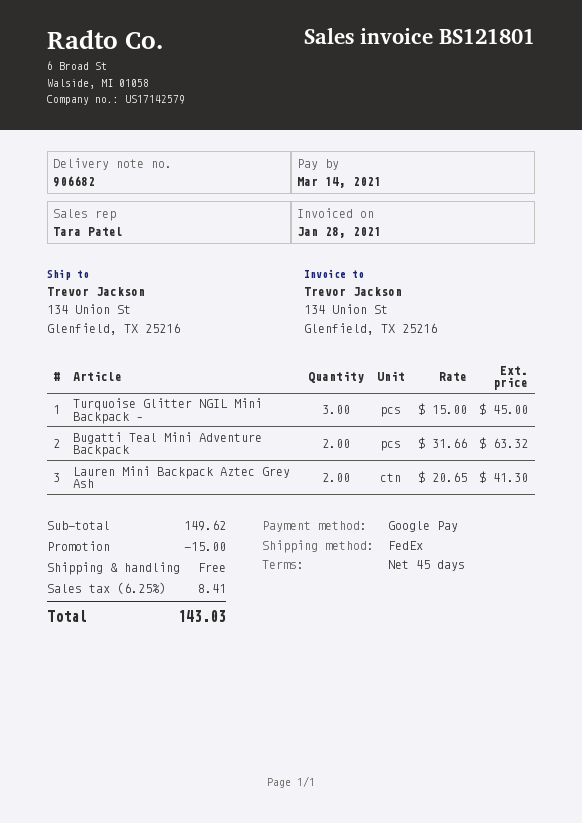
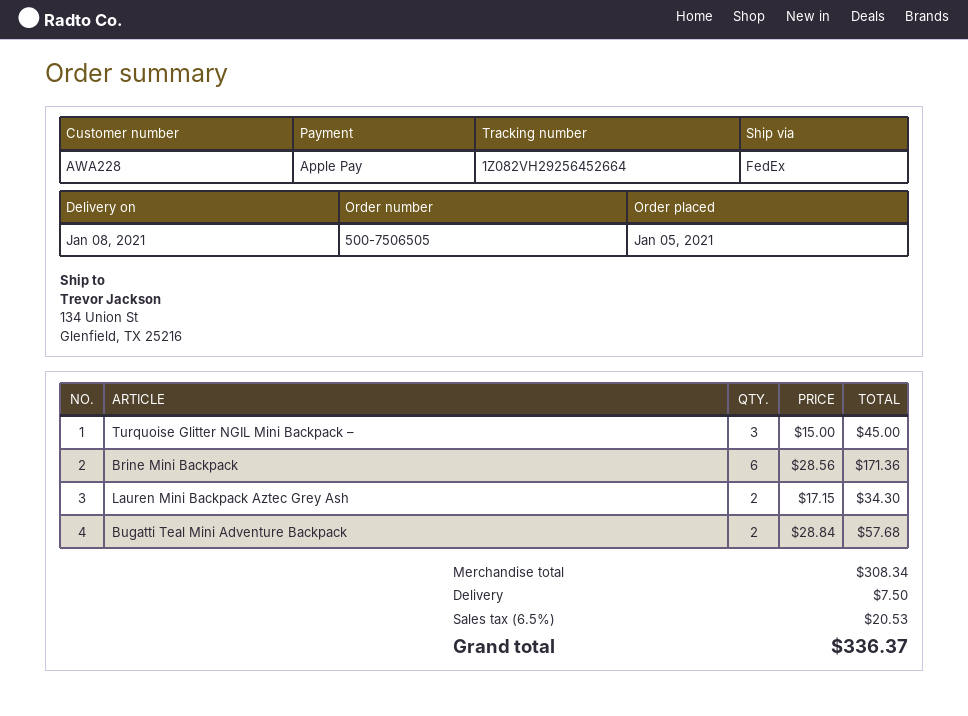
payment method: Google Pay -> Apple Pay
Bugatti Teal Mini Adventure Backpack: 2 x 31.66 = 63.32 -> 2 x 28.84 = 57.68
Lauren Mini Backpack Aztec Grey Ash: 2 x 20.65 = 41.30 -> 2 x 17.15 = 34.30
Brine Mini Backpack: none -> 6 x 28.56 = 171.36
subtotal: 149.62 -> 308.34
discount: 15.00 -> none
shipping: 0.00 -> 7.50
tax: 6.25% = 8.41 -> 6.5% = 20.53
total: 143.03 -> 336.37

